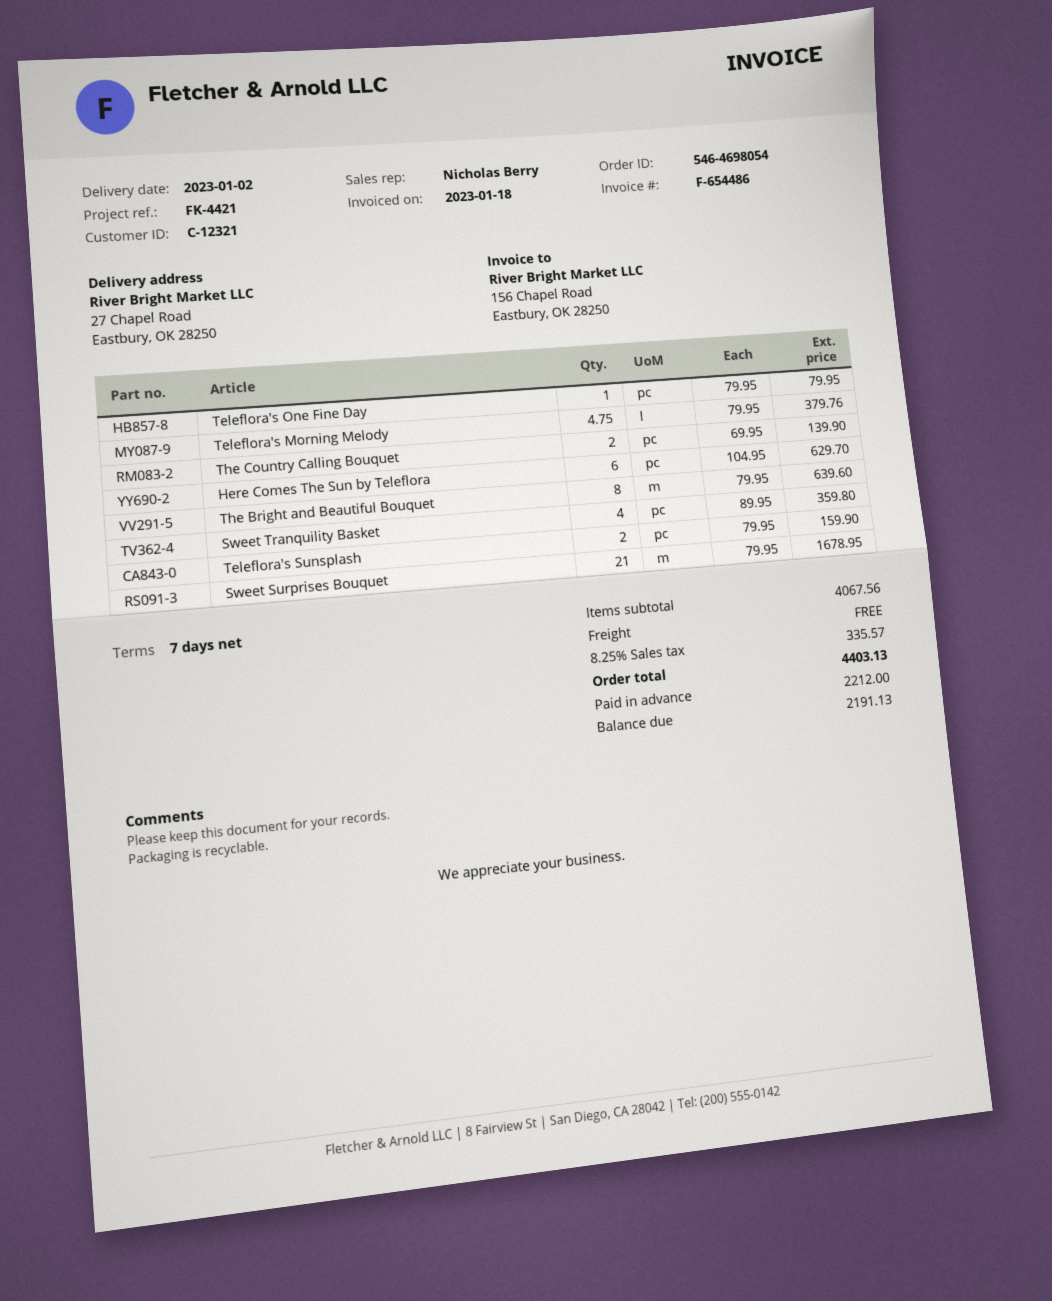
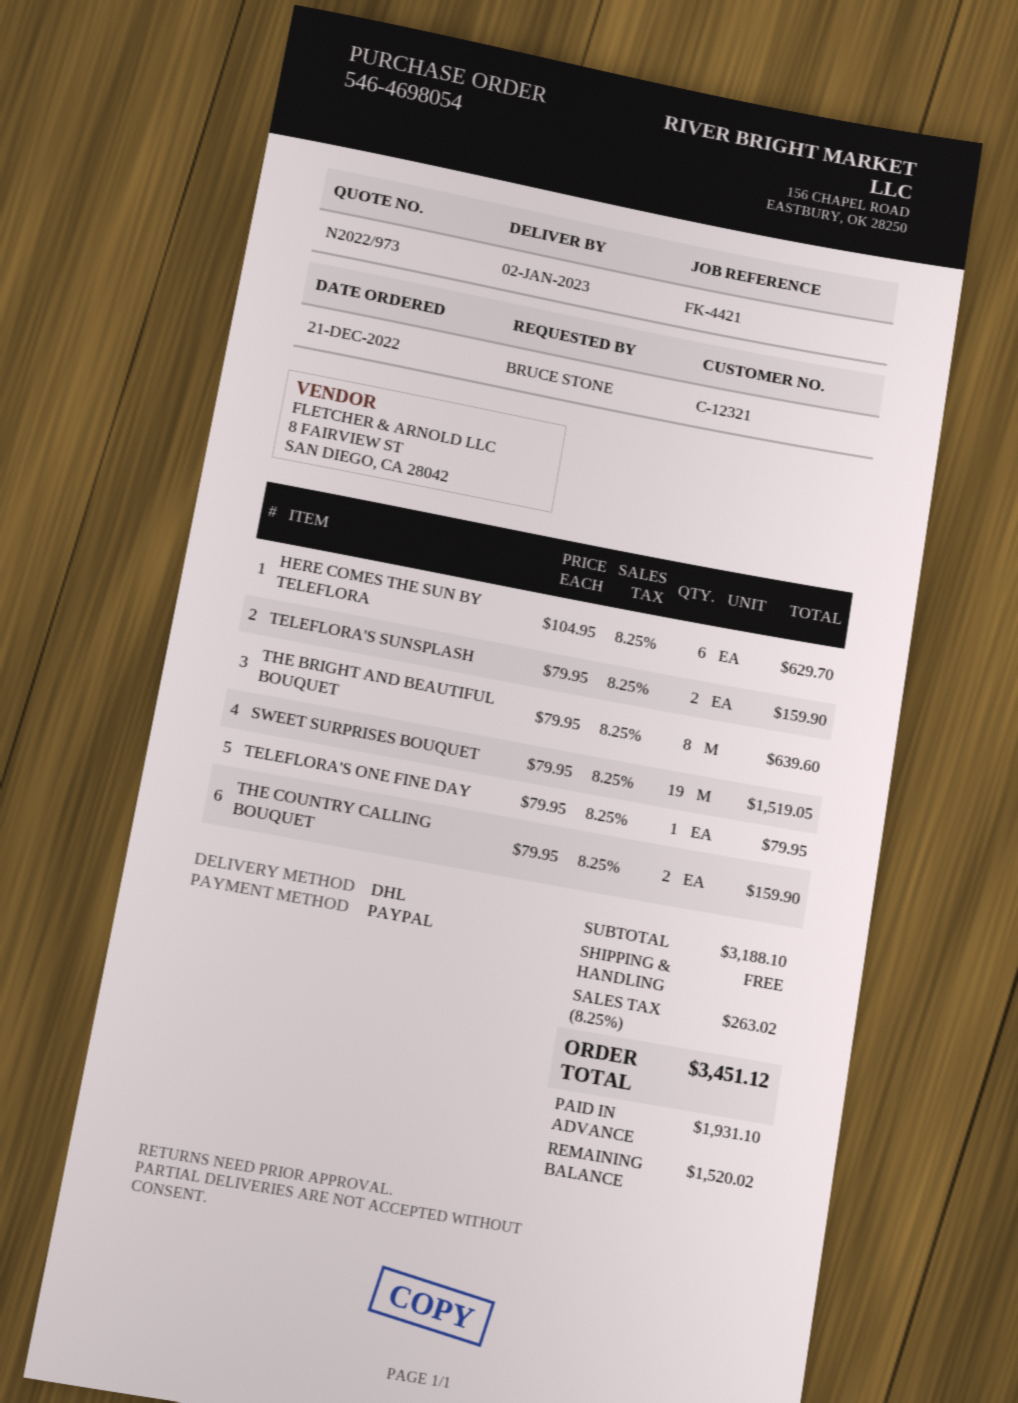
Teleflora's Morning Melody: 4.75 x 79.95 = 379.76 -> none
The Country Calling Bouquet: 2 x 69.95 = 139.90 -> 2 x 79.95 = 159.90
Sweet Tranquility Basket: 4 x 89.95 = 359.80 -> none
Sweet Surprises Bouquet: 21 x 79.95 = 1678.95 -> 19 x 79.95 = 1519.05
subtotal: 4067.56 -> 3188.10
tax: 8.25% = 335.57 -> 8.25% = 263.02
total: 4403.13 -> 3451.12
deposit: 2212.00 -> 1931.10
balance: 2191.13 -> 1520.02

